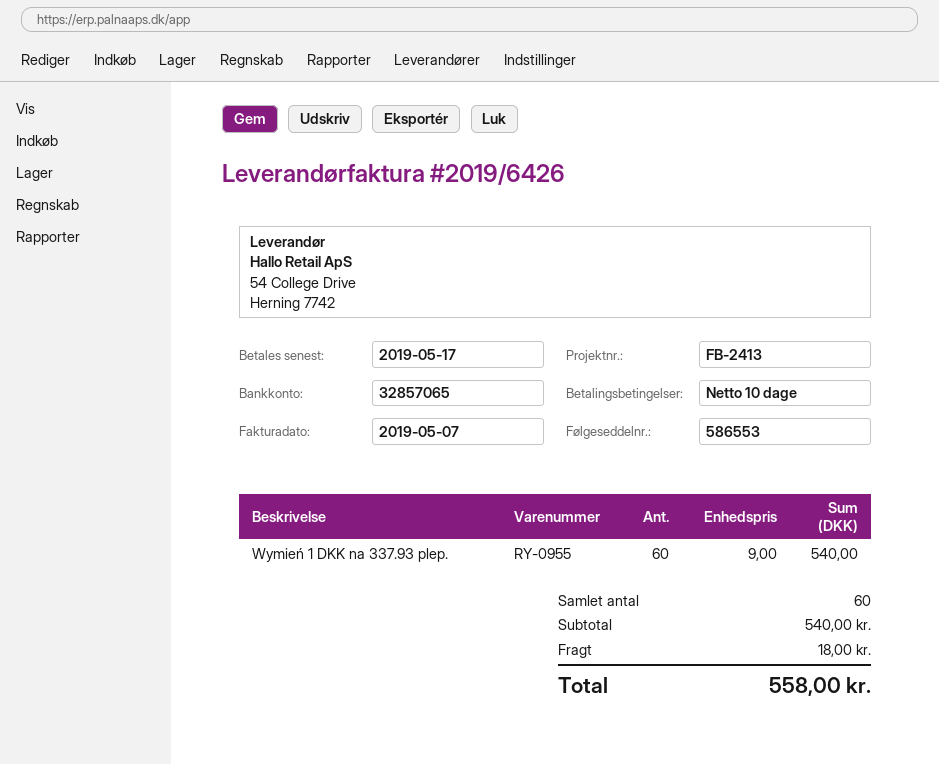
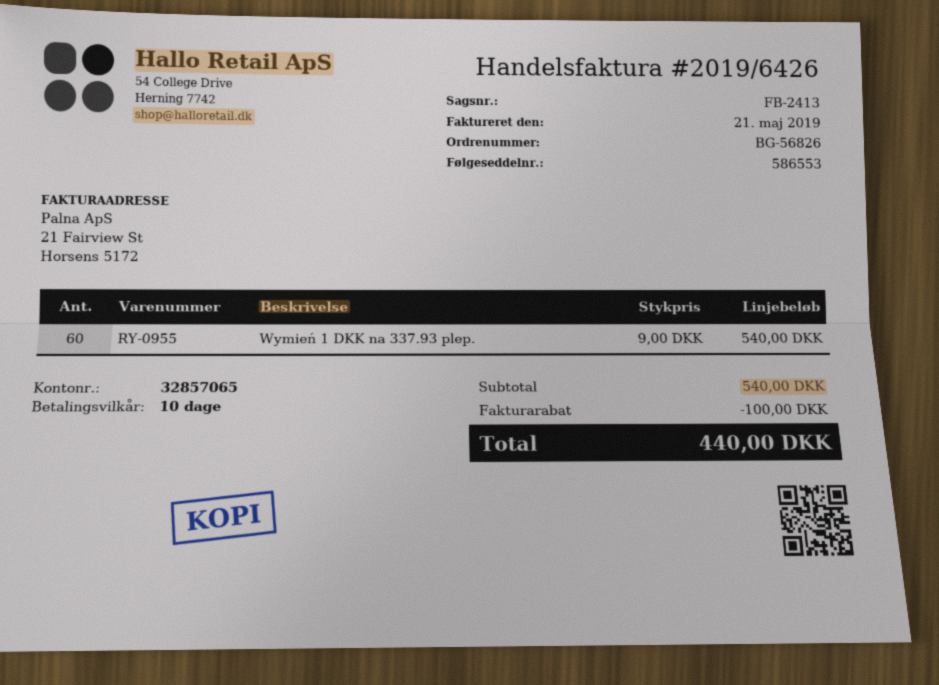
invoice date: 2019-05-07 -> 2019-05-21
discount: none -> 100.00
shipping: 18.00 -> none
total: 558.00 -> 440.00

